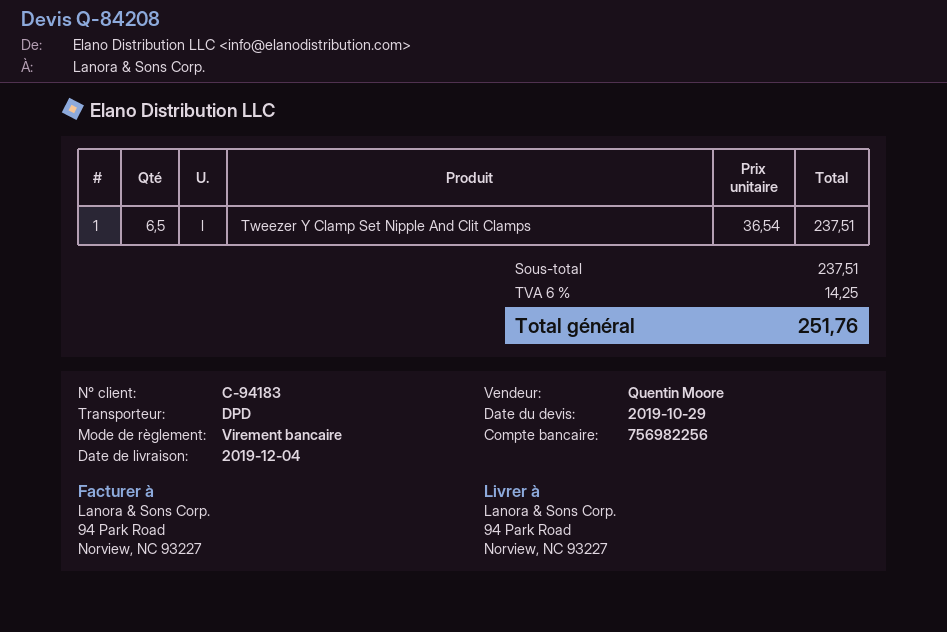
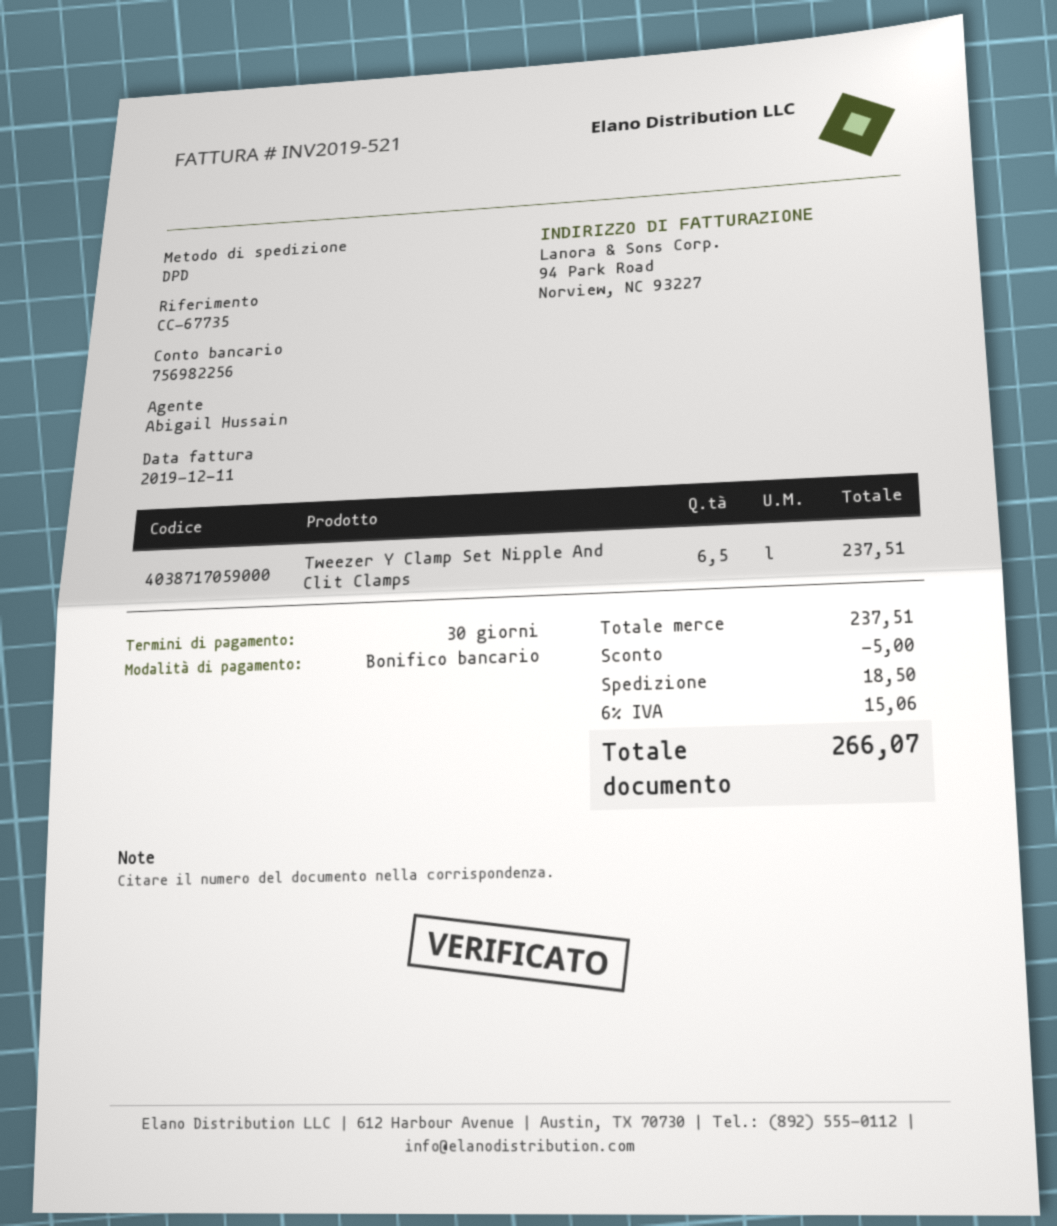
sales rep: Quentin Moore -> Abigail Hussain
discount: none -> 5.00
shipping: none -> 18.50
tax: 6% = 14.25 -> 6% = 15.06
total: 251.76 -> 266.07

